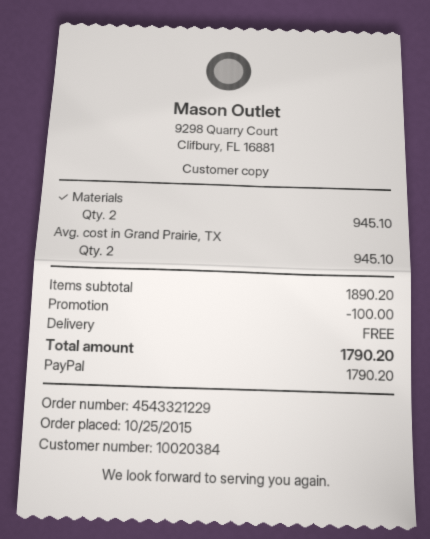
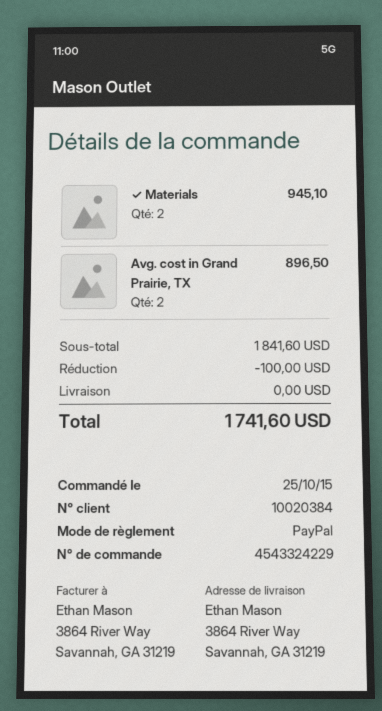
order number: 4543321229 -> 4543324229
Avg. cost in Grand Prairie, TX: 2 for 945.10 -> 2 for 896.50
subtotal: 1890.20 -> 1841.60
total: 1790.20 -> 1741.60

